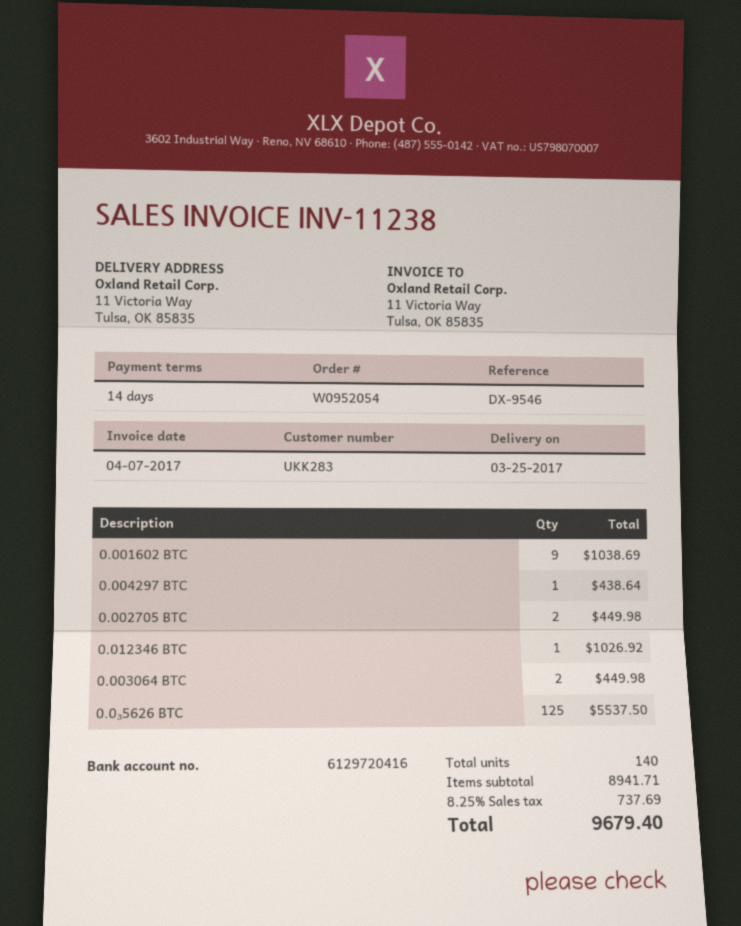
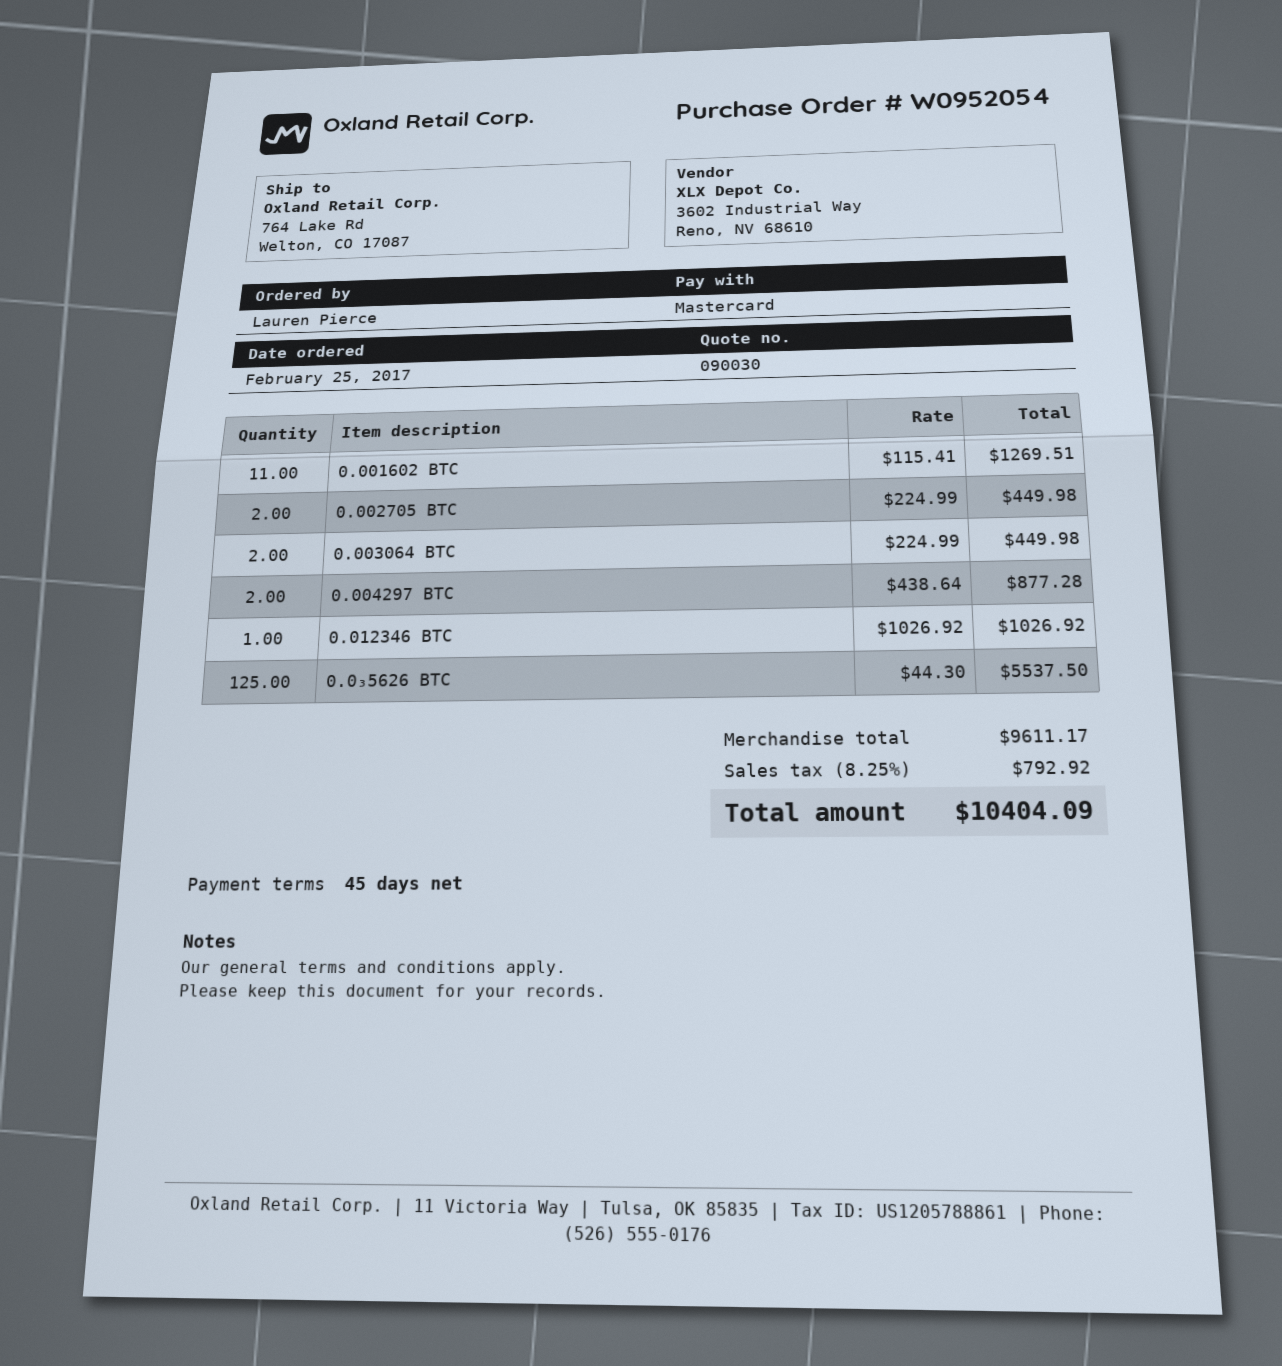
payment terms: 14 days -> 45 days
ship to: 11 Victoria Way, Tulsa, OK 85835 -> 764 Lake Rd, Welton, CO 17087
0.001602 BTC: 9 for 1038.69 -> 11 for 1269.51
0.004297 BTC: 1 for 438.64 -> 2 for 877.28
subtotal: 8941.71 -> 9611.17
tax: 8.25% = 737.69 -> 8.25% = 792.92
total: 9679.40 -> 10404.09

